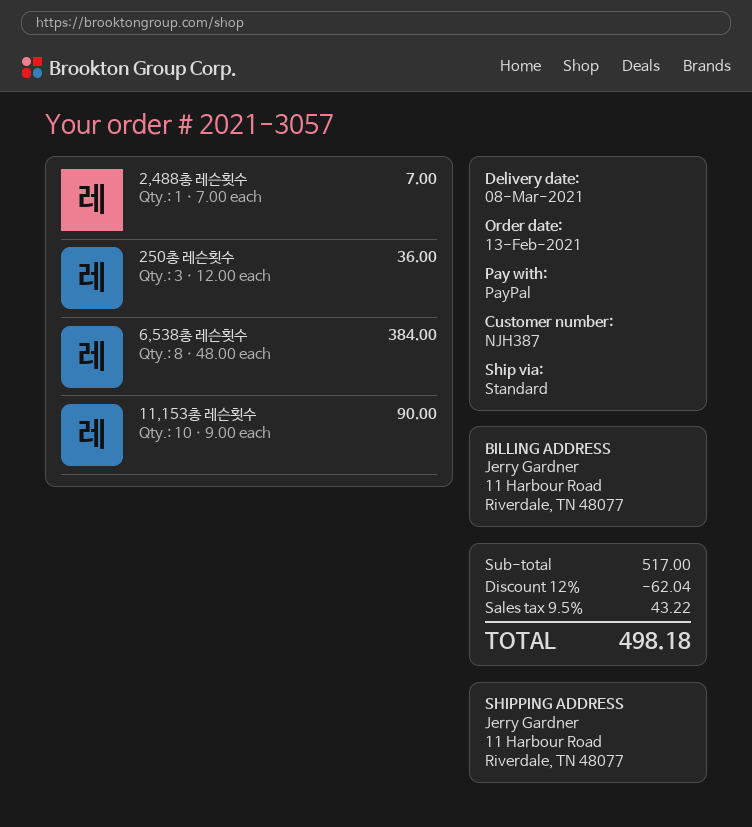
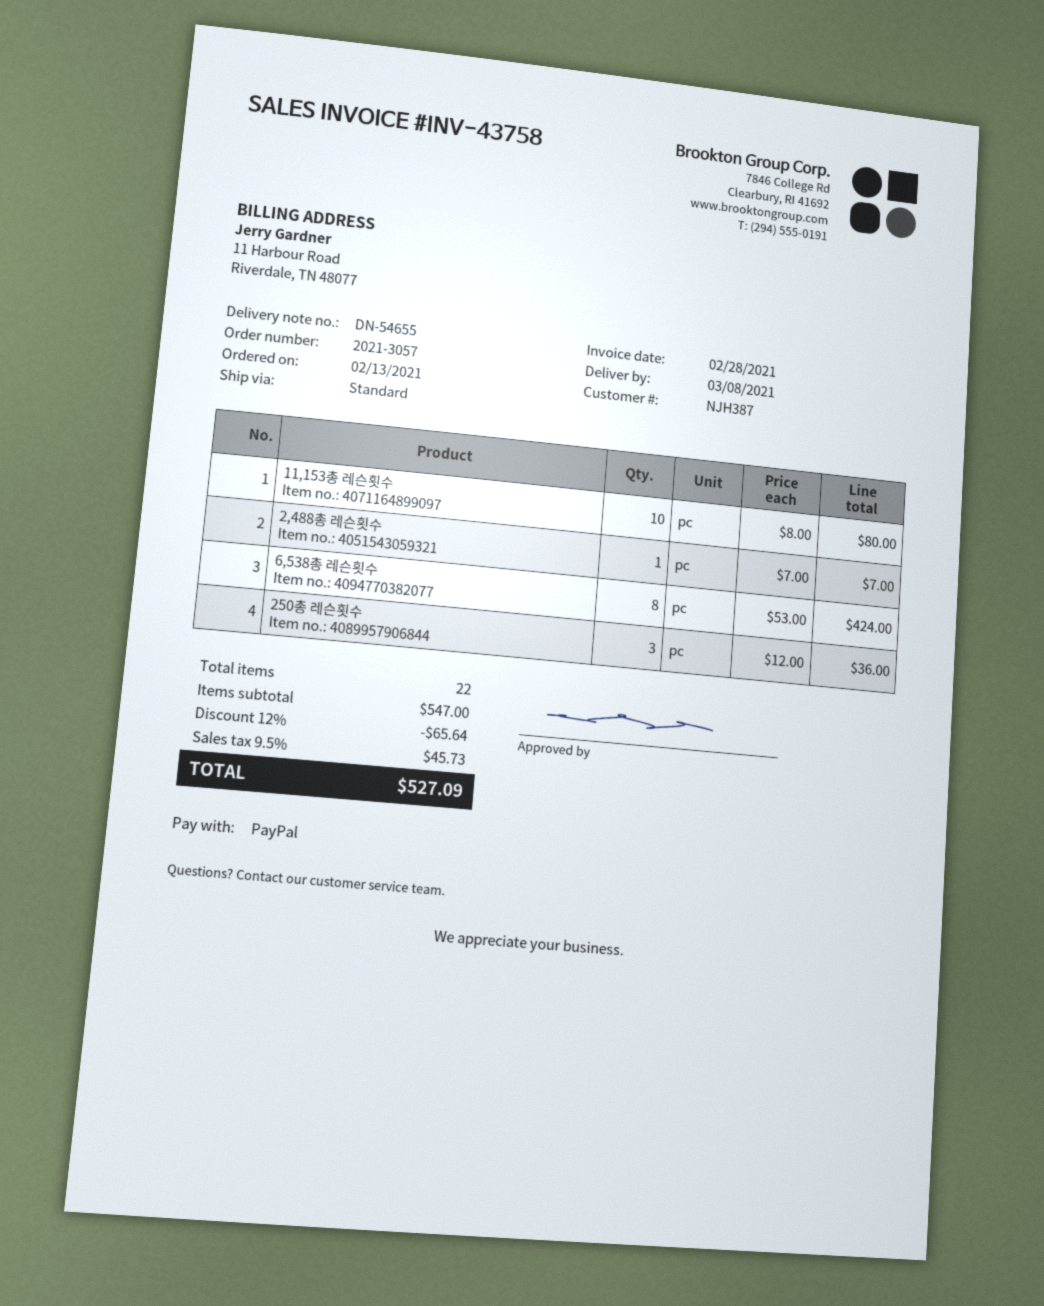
6,538총 레슨횟수: 8 x 48.00 = 384.00 -> 8 x 53.00 = 424.00
11,153총 레슨횟수: 10 x 9.00 = 90.00 -> 10 x 8.00 = 80.00
subtotal: 517.00 -> 547.00
discount: 12% = 62.04 -> 12% = 65.64
tax: 9.5% = 43.22 -> 9.5% = 45.73
total: 498.18 -> 527.09

